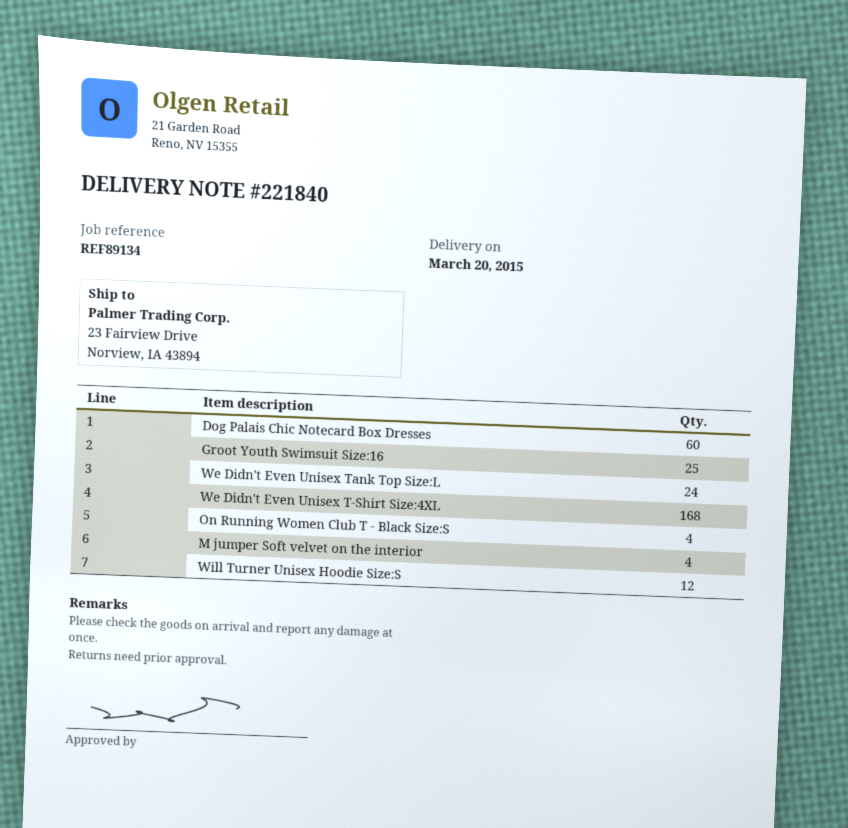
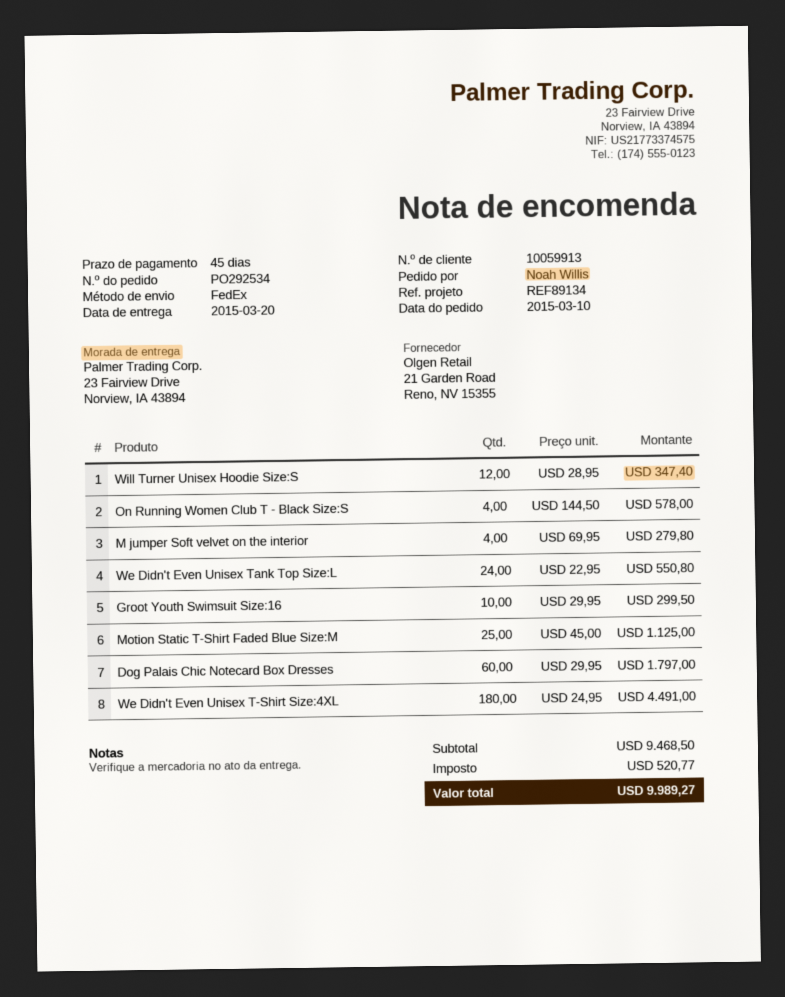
Groot Youth Swimsuit Size:16: 25 -> 10
We Didn't Even Unisex T-Shirt Size:4XL: 168 -> 180
Motion Static T-Shirt Faded Blue Size:M: none -> 25

